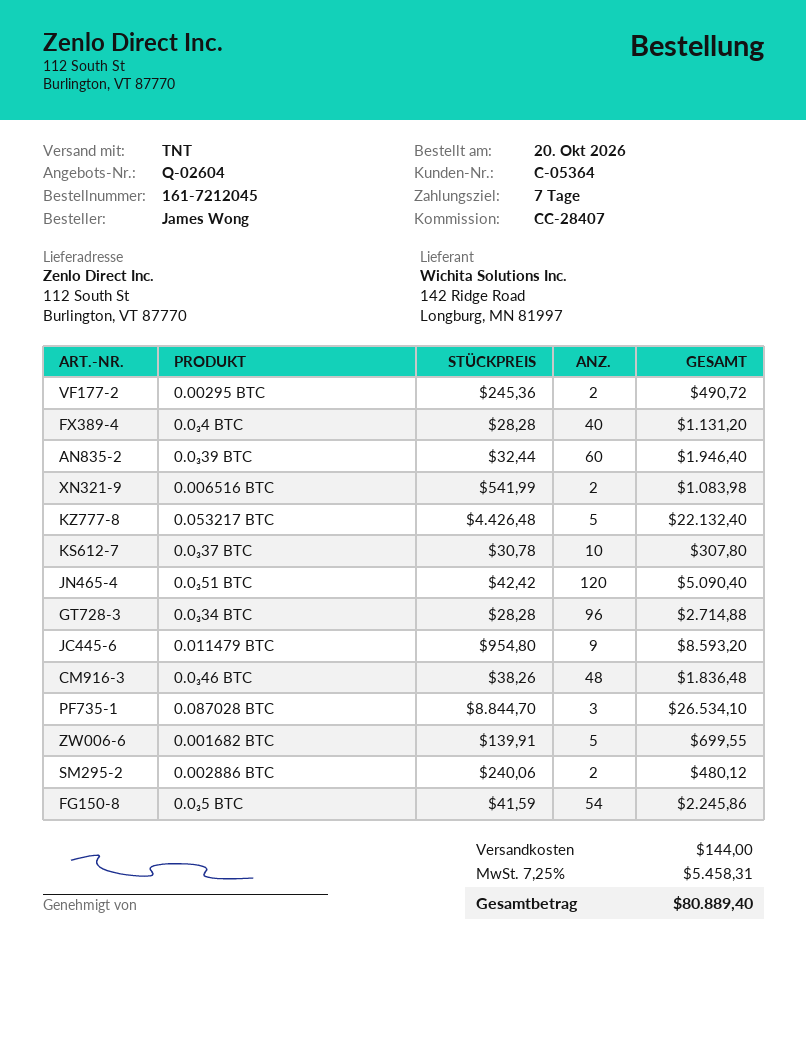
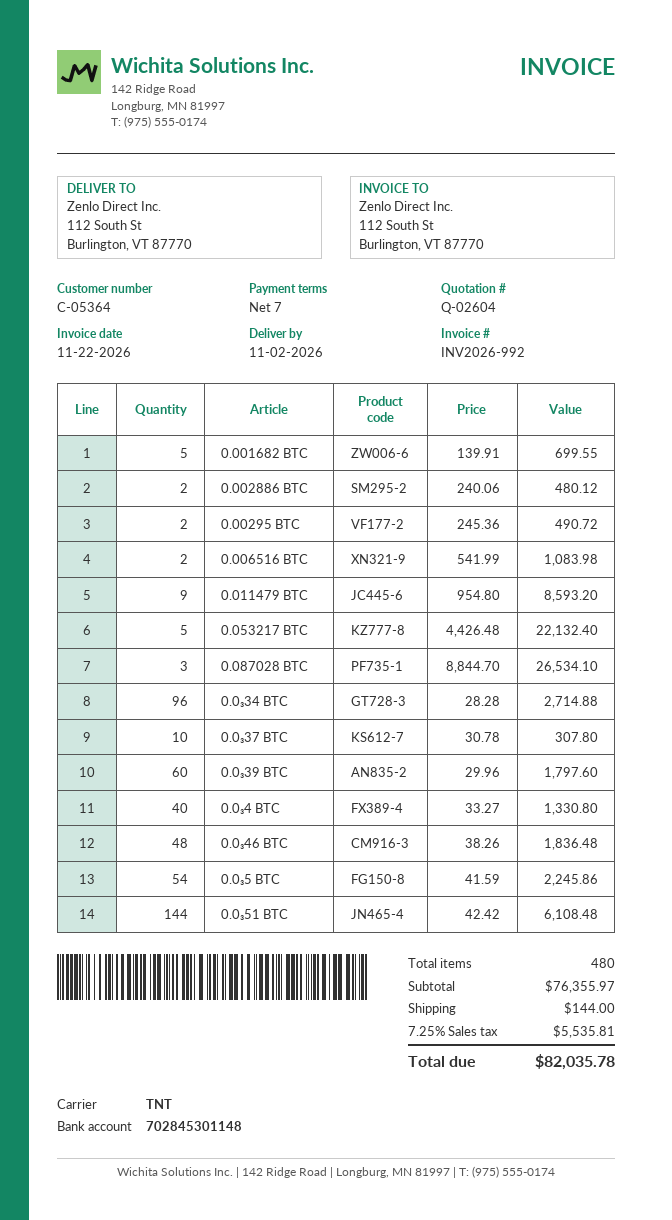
0.0₃4 BTC: 40 x 28.28 = 1131.20 -> 40 x 33.27 = 1330.80
0.0₃39 BTC: 60 x 32.44 = 1946.40 -> 60 x 29.96 = 1797.60
0.0₃51 BTC: 120 x 42.42 = 5090.40 -> 144 x 42.42 = 6108.48
tax: 7.25% = 5458.31 -> 7.25% = 5535.81
total: 80889.40 -> 82035.78

